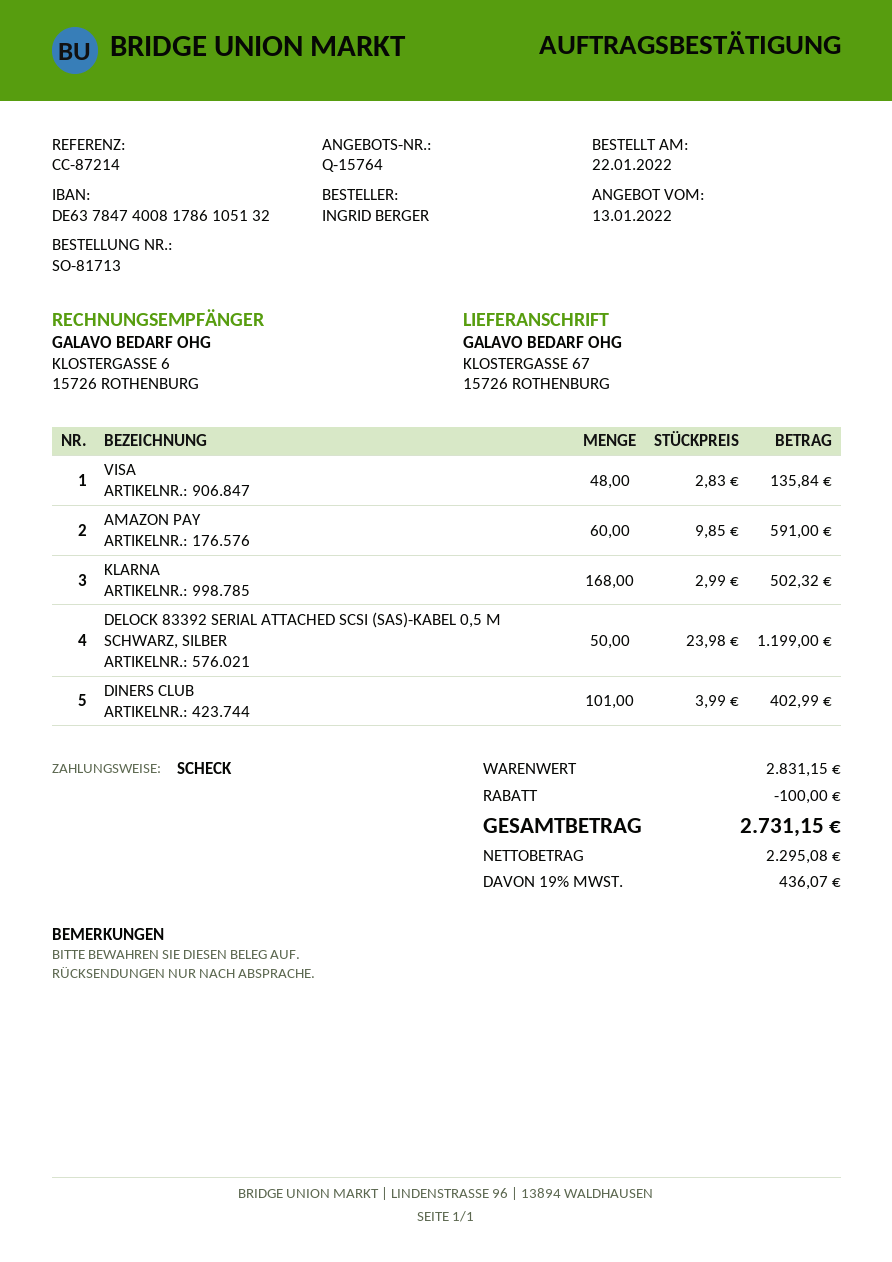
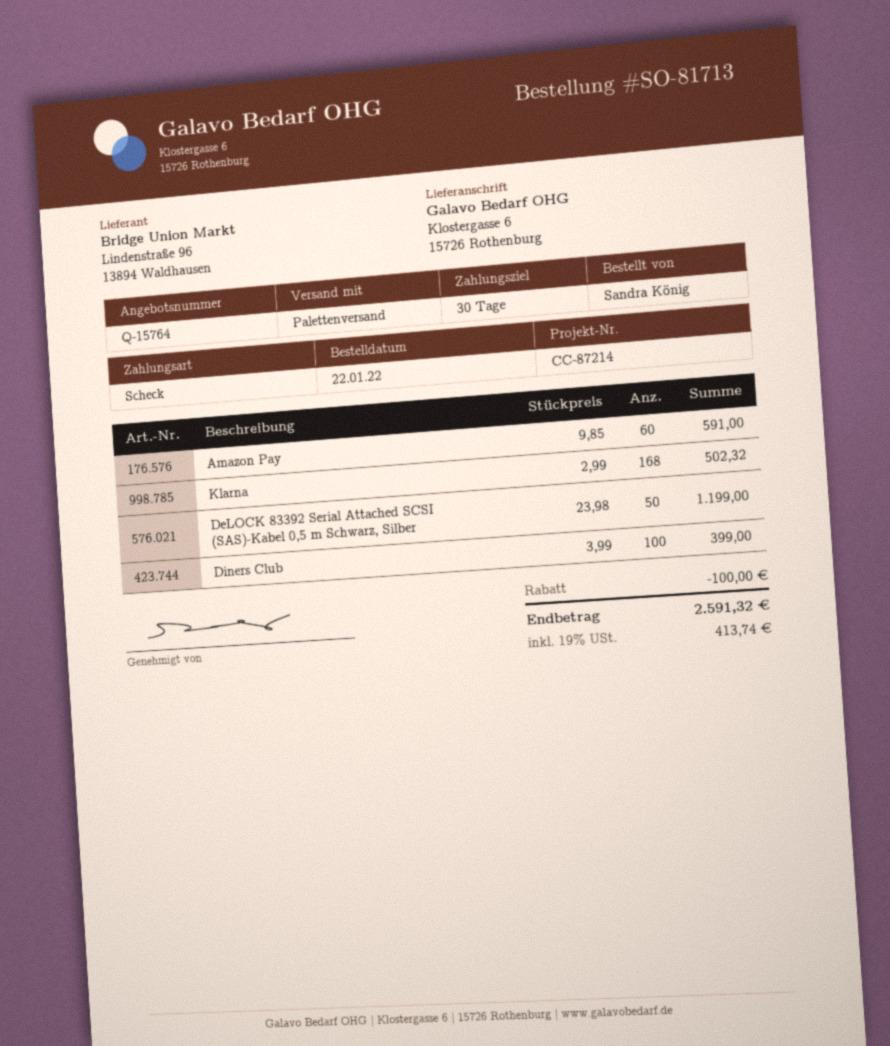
ordered by: INGRID BERGER -> Sandra König
ship to: KLOSTERGASSE 67, 15726 ROTHENBURG -> Klostergasse 6, 15726 Rothenburg
VISA: 48 x 2.83 = 135.84 -> none
DINERS CLUB: 101 x 3.99 = 402.99 -> 100 x 3.99 = 399.00
tax: 19% = 436.07 -> 19% = 413.74
total: 2731.15 -> 2591.32

